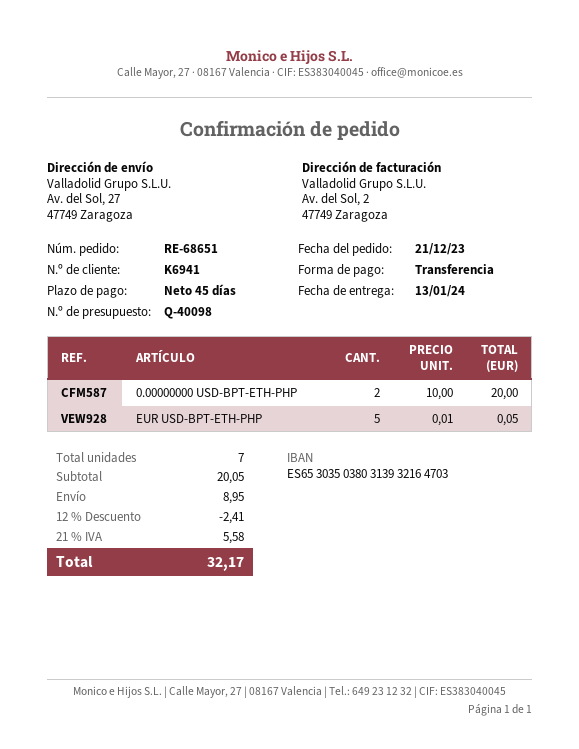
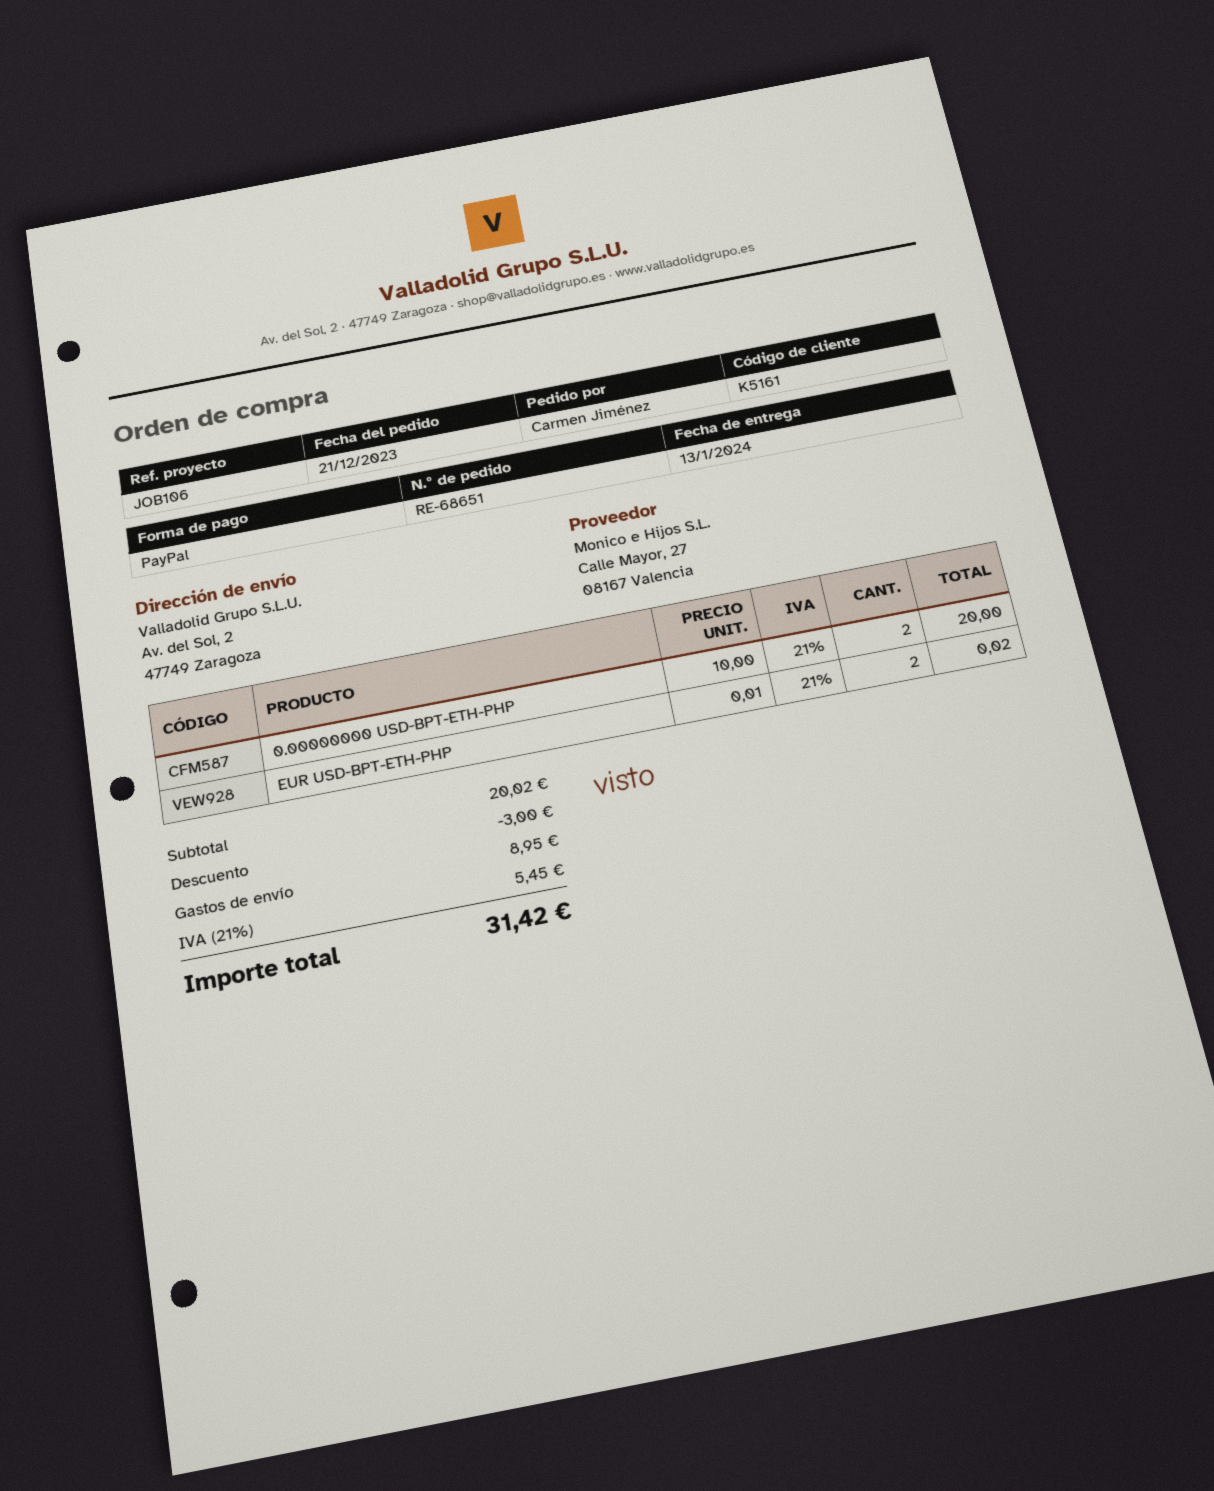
customer number: K6941 -> K5161
payment method: bank transfer -> PayPal
ship to: Av. del Sol, 27, 47749 Zaragoza -> Av. del Sol, 2, 47749 Zaragoza
EUR USD-BPT-ETH-PHP: 5 x 0.01 = 0.05 -> 2 x 0.01 = 0.02
subtotal: 20.05 -> 20.02
discount: 2.41 -> 3.00
tax: 21% = 5.58 -> 21% = 5.45
total: 32.17 -> 31.42

